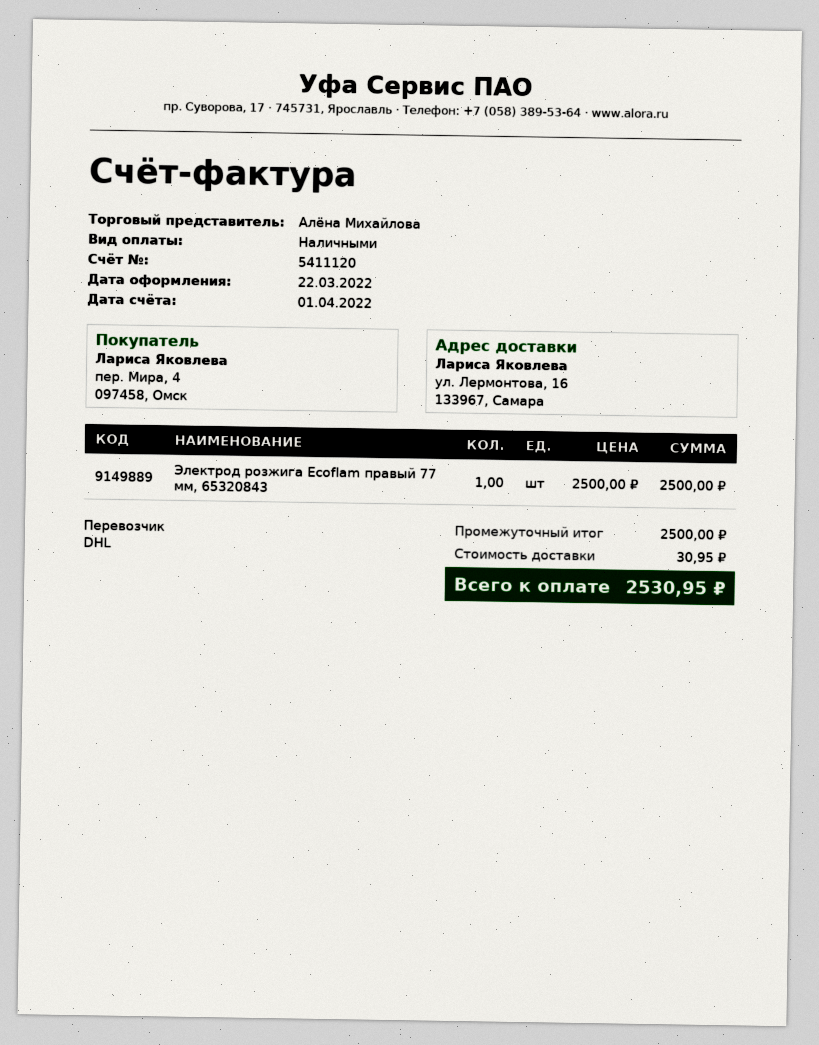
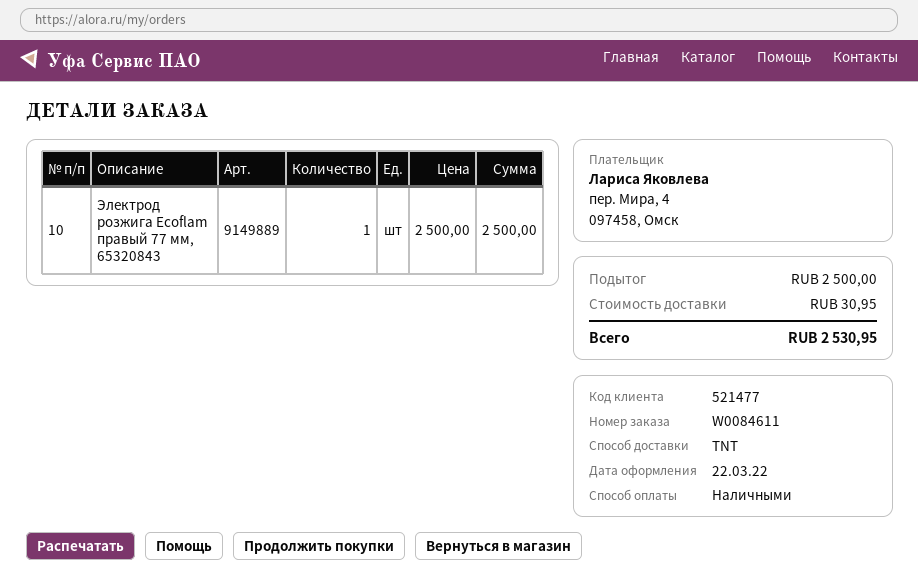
shipping method: DHL -> TNT

